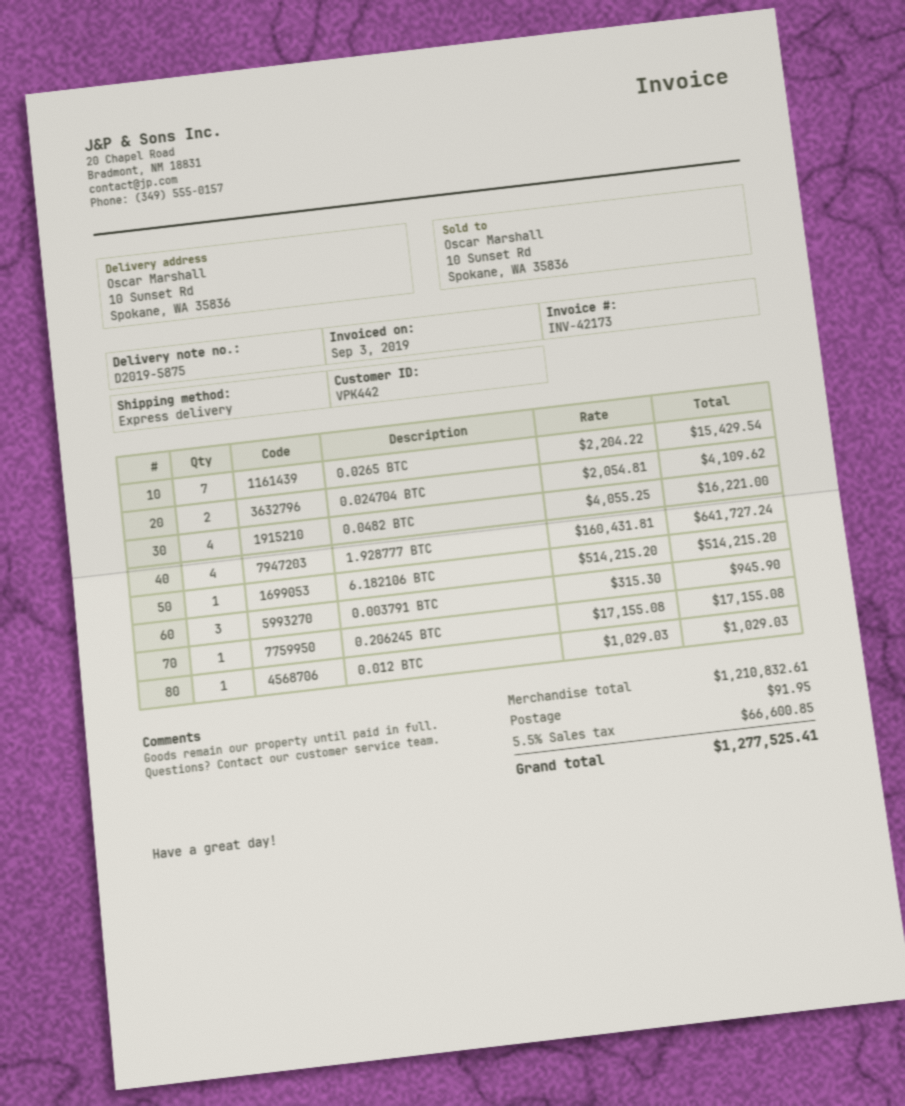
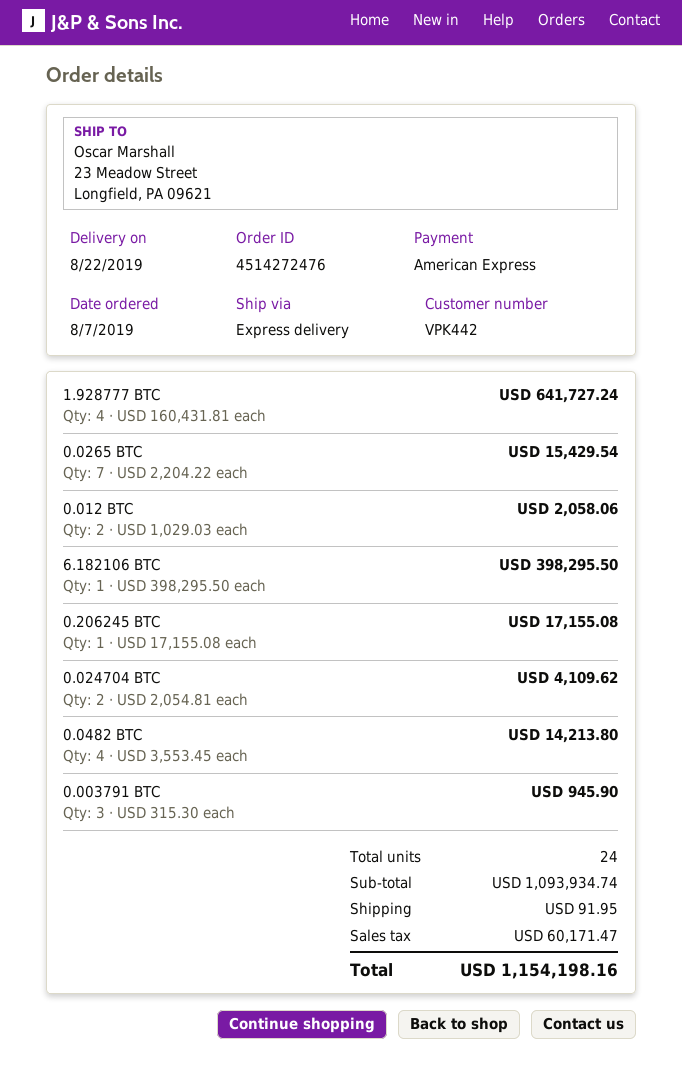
ship to: 10 Sunset Rd, Spokane, WA 35836 -> 23 Meadow Street, Longfield, PA 09621
0.0482 BTC: 4 x 4055.25 = 16221.00 -> 4 x 3553.45 = 14213.80
6.182106 BTC: 1 x 514215.20 = 514215.20 -> 1 x 398295.50 = 398295.50
0.012 BTC: 1 x 1029.03 = 1029.03 -> 2 x 1029.03 = 2058.06
subtotal: 1210832.61 -> 1093934.74
tax: 66600.85 -> 60171.47
total: 1277525.41 -> 1154198.16

